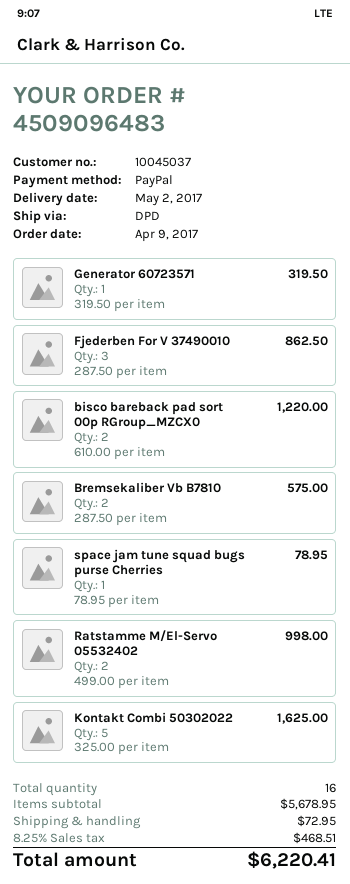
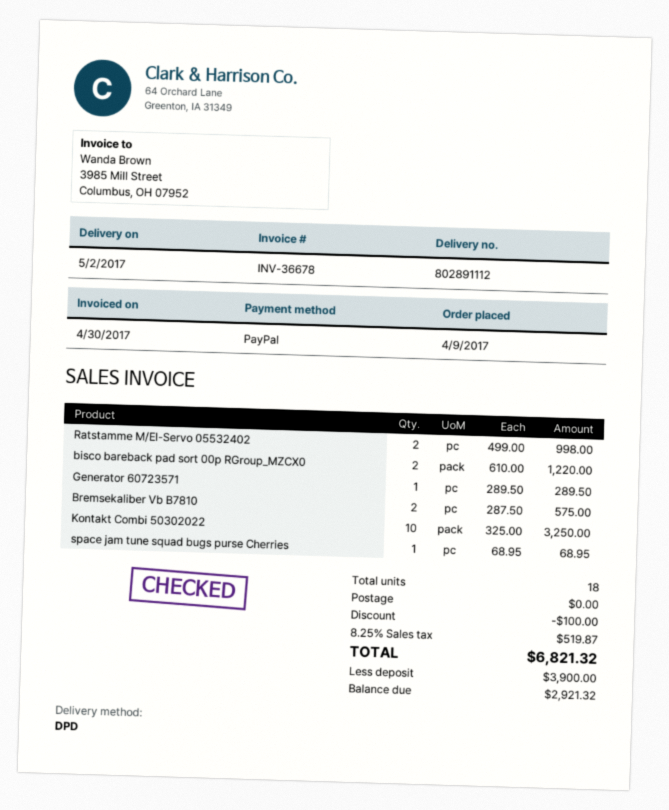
Generator 60723571: 1 x 319.50 = 319.50 -> 1 x 289.50 = 289.50
Fjederben For V 37490010: 3 x 287.50 = 862.50 -> none
space jam tune squad bugs purse Cherries: 1 x 78.95 = 78.95 -> 1 x 68.95 = 68.95
Kontakt Combi 50302022: 5 x 325.00 = 1625.00 -> 10 x 325.00 = 3250.00
total quantity: 16 -> 18
discount: none -> 100.00
shipping: 72.95 -> 0.00
tax: 8.25% = 468.51 -> 8.25% = 519.87
total: 6220.41 -> 6821.32

